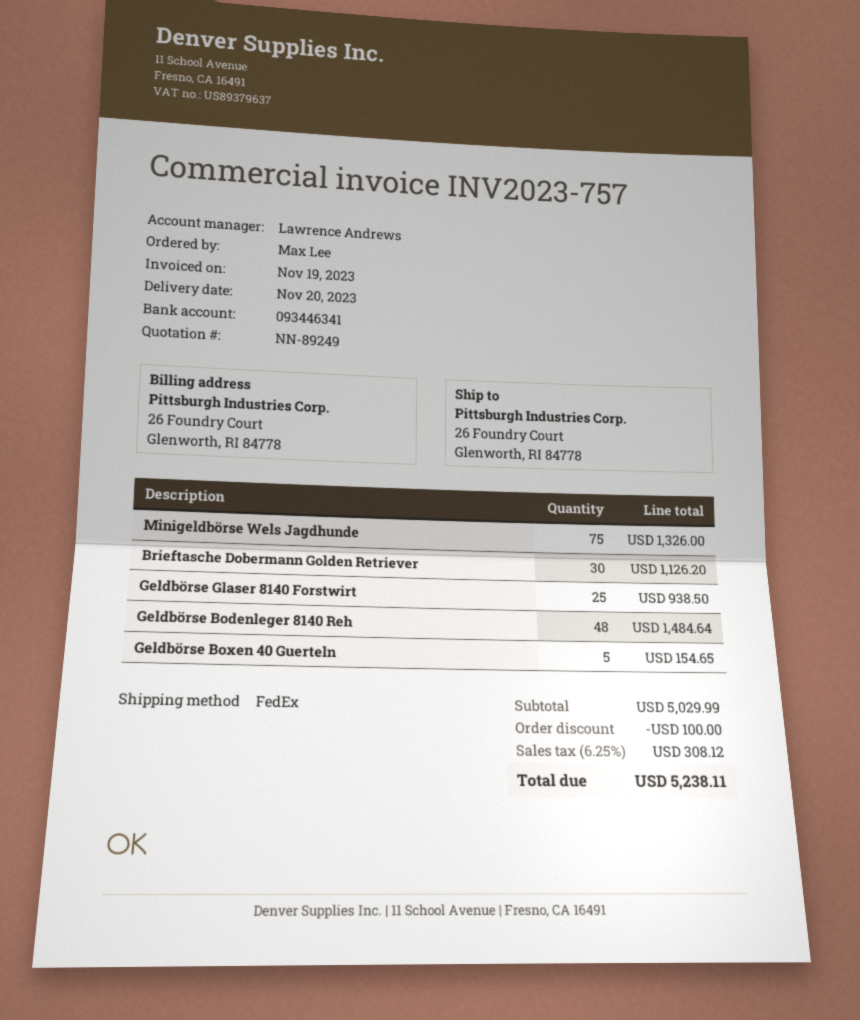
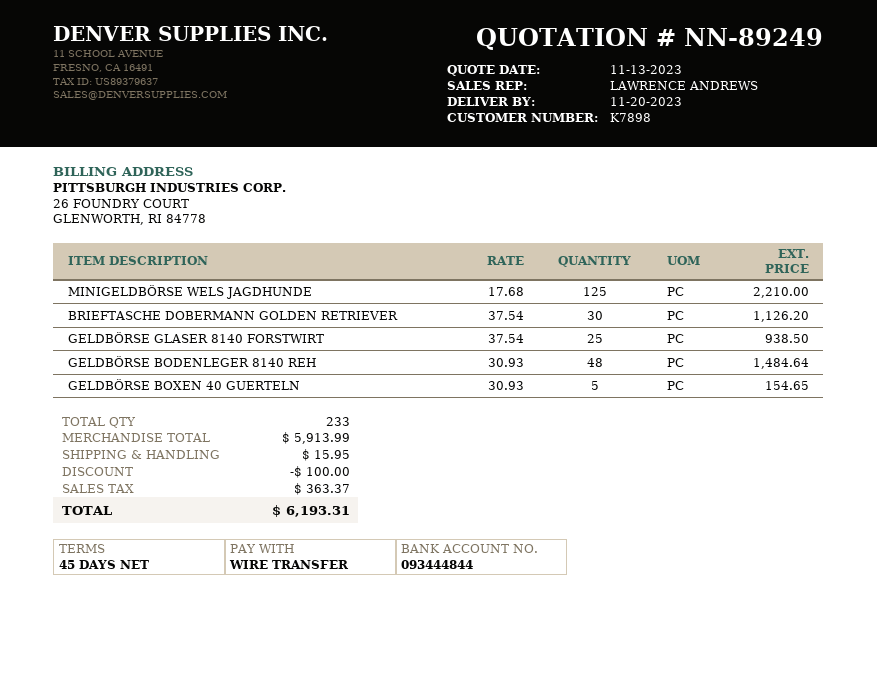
bank account: 093446341 -> 093444844
Minigeldbörse Wels Jagdhunde: 75 for 1326.00 -> 125 for 2210.00
subtotal: 5029.99 -> 5913.99
shipping: none -> 15.95
tax: 308.12 -> 363.37
total: 5238.11 -> 6193.31

